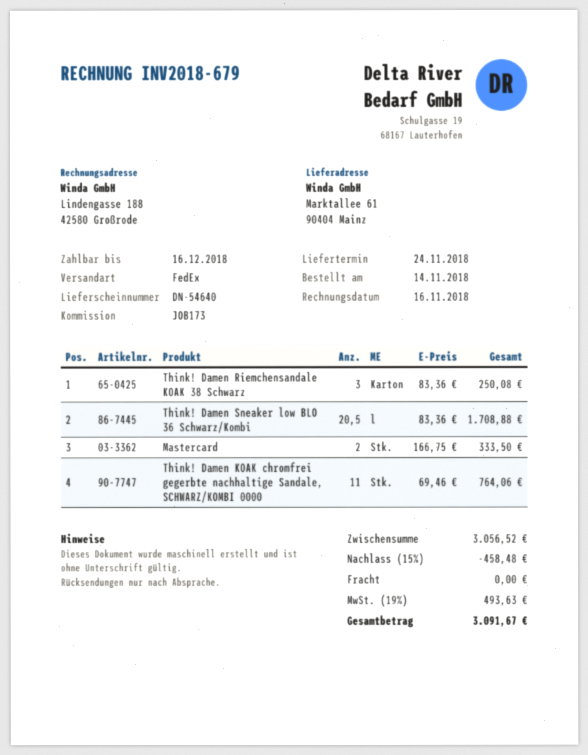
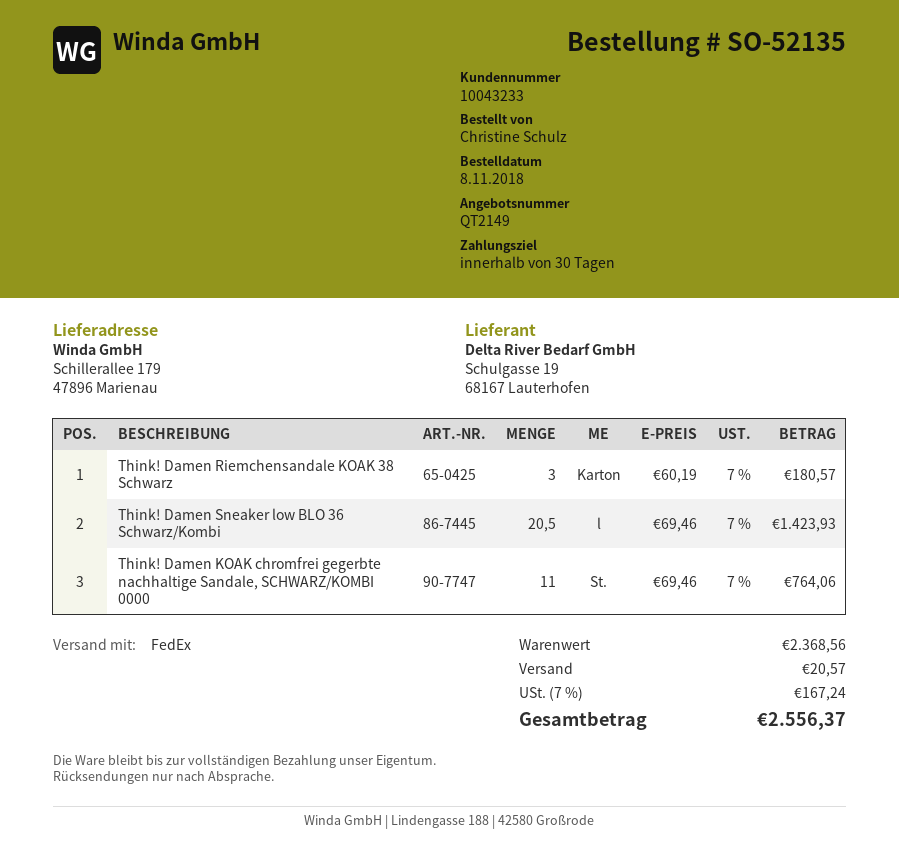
order date: 2018-11-14 -> 2018-11-08
ship to: Marktallee 61, 90404 Mainz -> Schillerallee 179, 47896 Marienau
Think! Damen Riemchensandale KOAK 38 Schwarz: 3 x 83.36 = 250.08 -> 3 x 60.19 = 180.57
Think! Damen Sneaker low BLO 36 Schwarz/Kombi: 20.5 x 83.36 = 1708.88 -> 20.5 x 69.46 = 1423.93
Mastercard: 2 x 166.75 = 333.50 -> none
subtotal: 3056.52 -> 2368.56
discount: 15% = 458.48 -> none
shipping: 0.00 -> 20.57
tax: 19% = 493.63 -> 7% = 167.24
total: 3091.67 -> 2556.37

